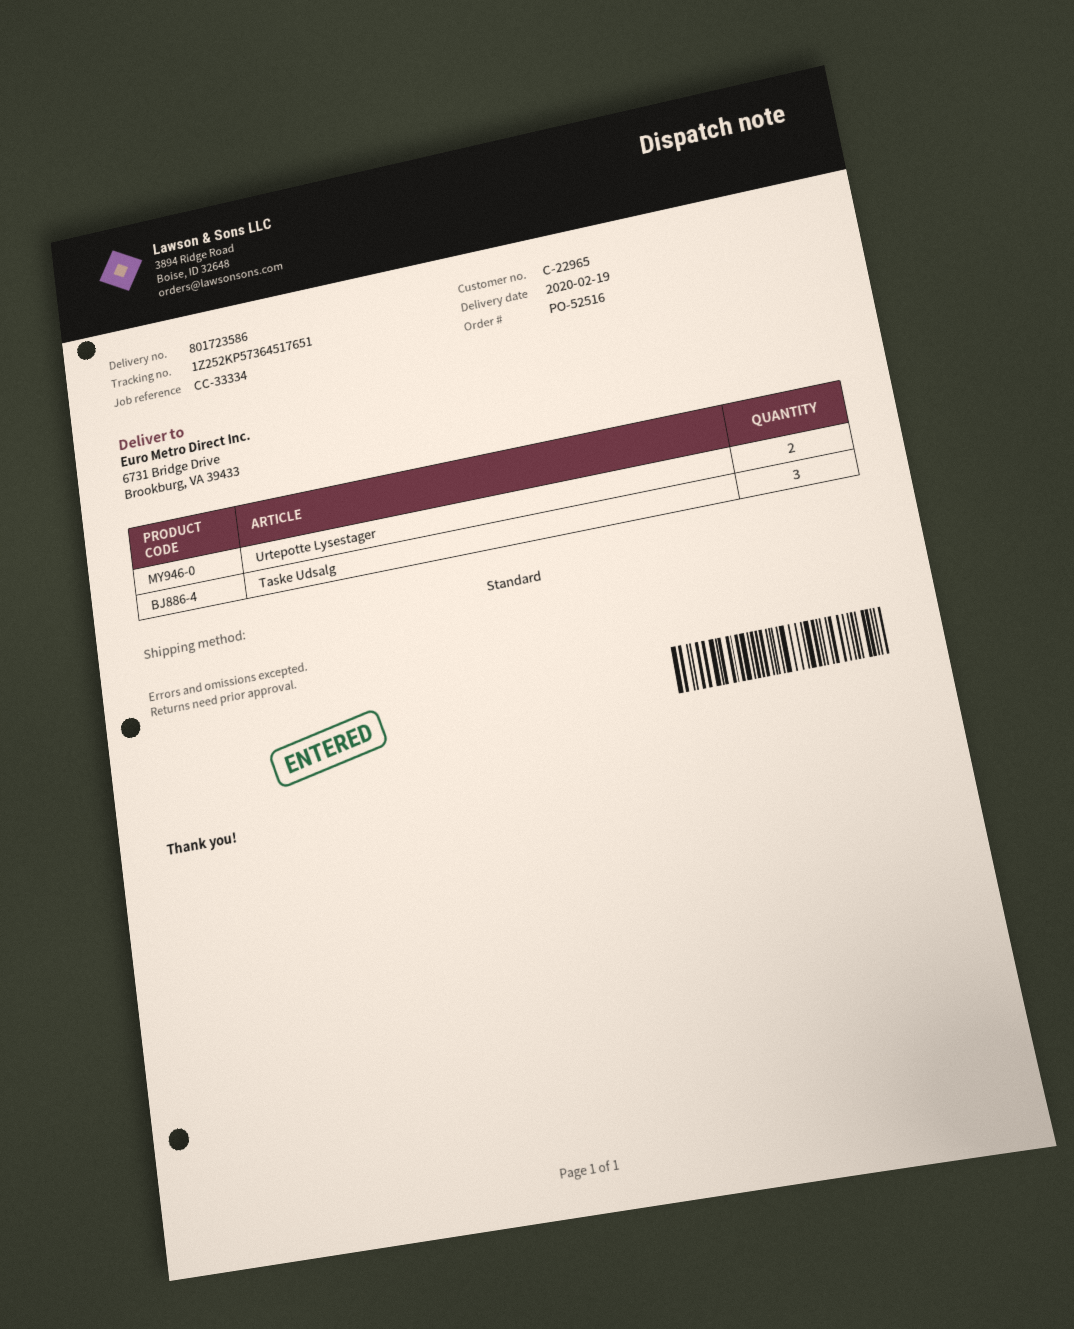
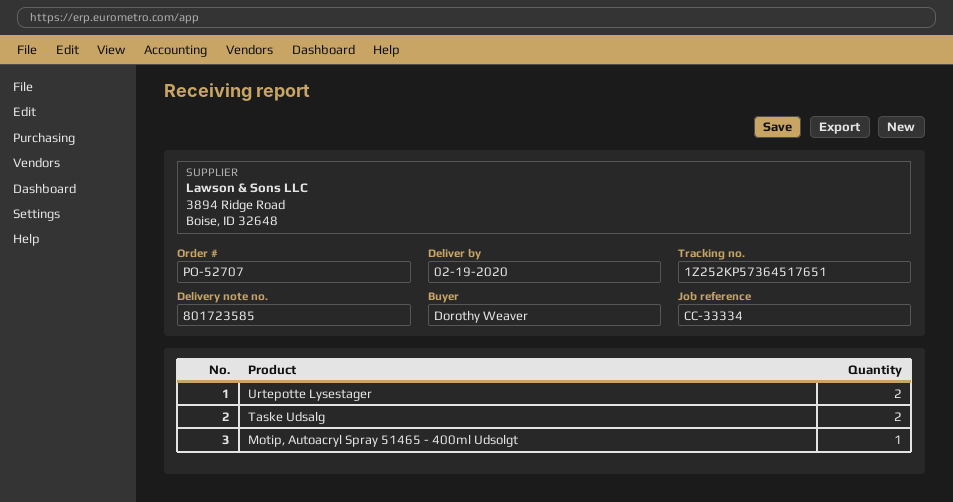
order number: PO-52516 -> PO-52707
delivery note number: 801723586 -> 801723585
Taske Udsalg: 3 -> 2
Motip, Autoacryl Spray 51465 - 400ml Udsolgt: none -> 1

